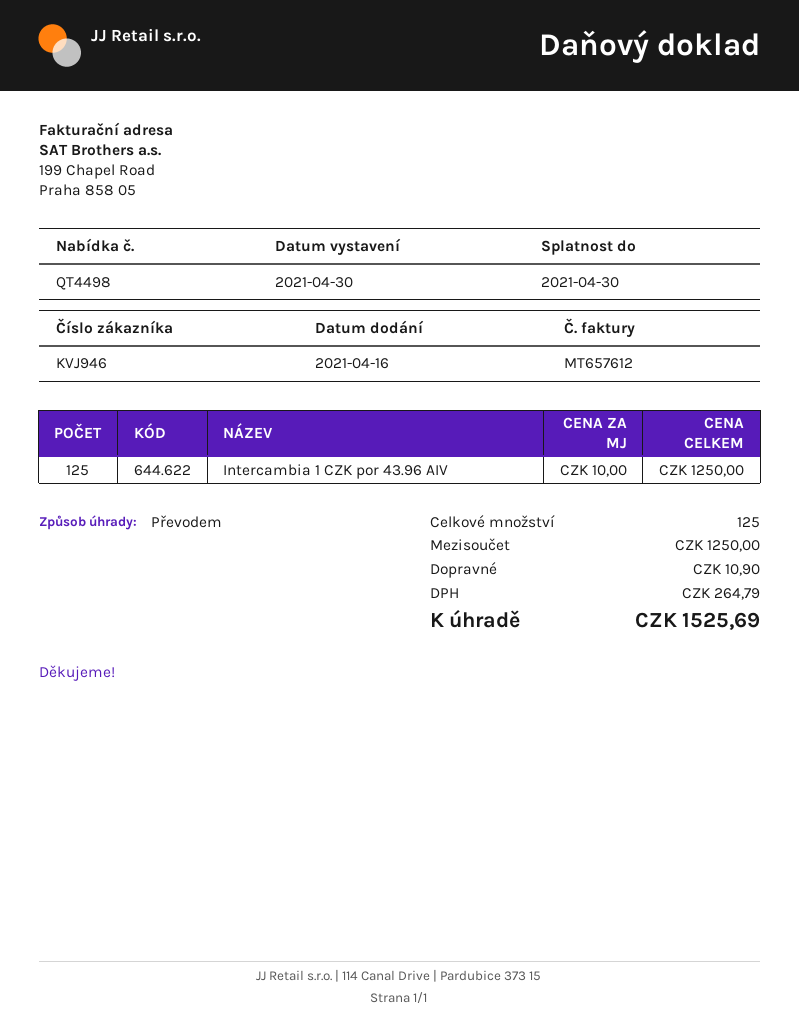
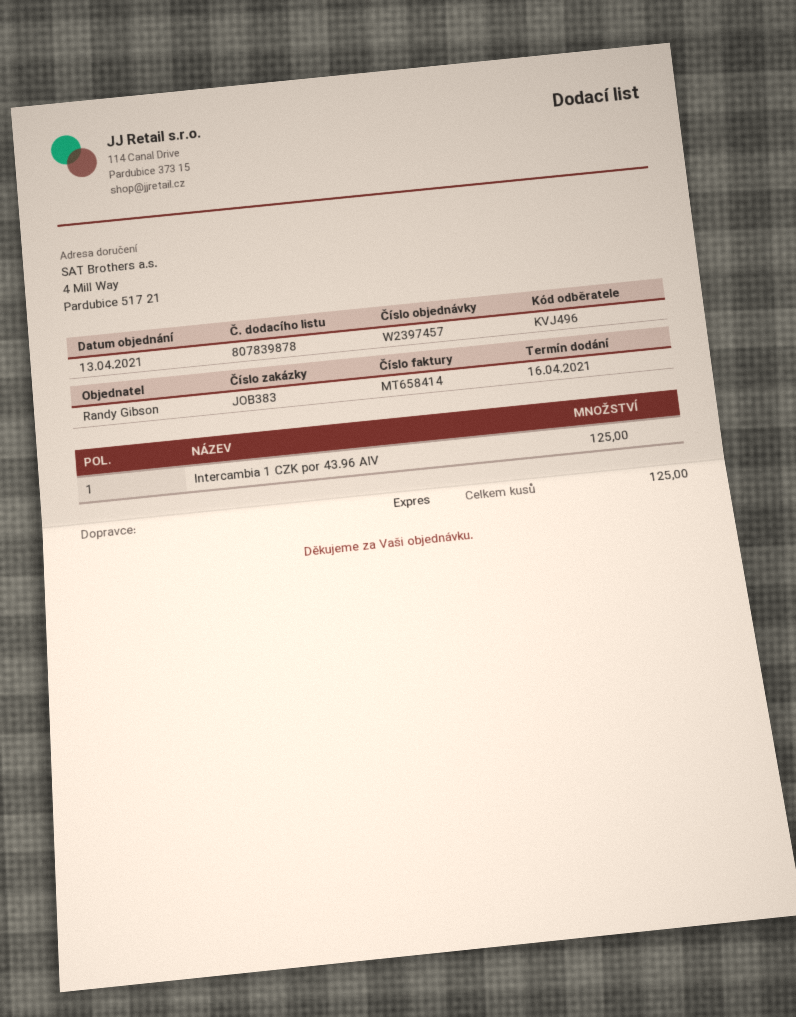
invoice number: MT657612 -> MT658414
customer number: KVJ946 -> KVJ496

